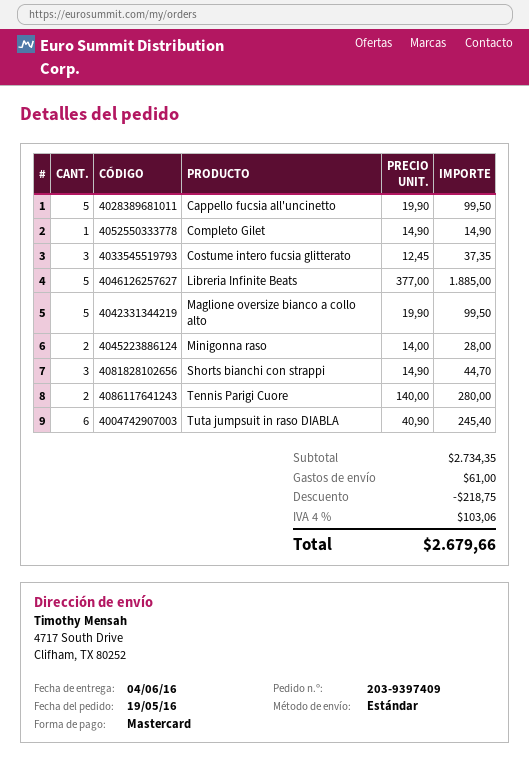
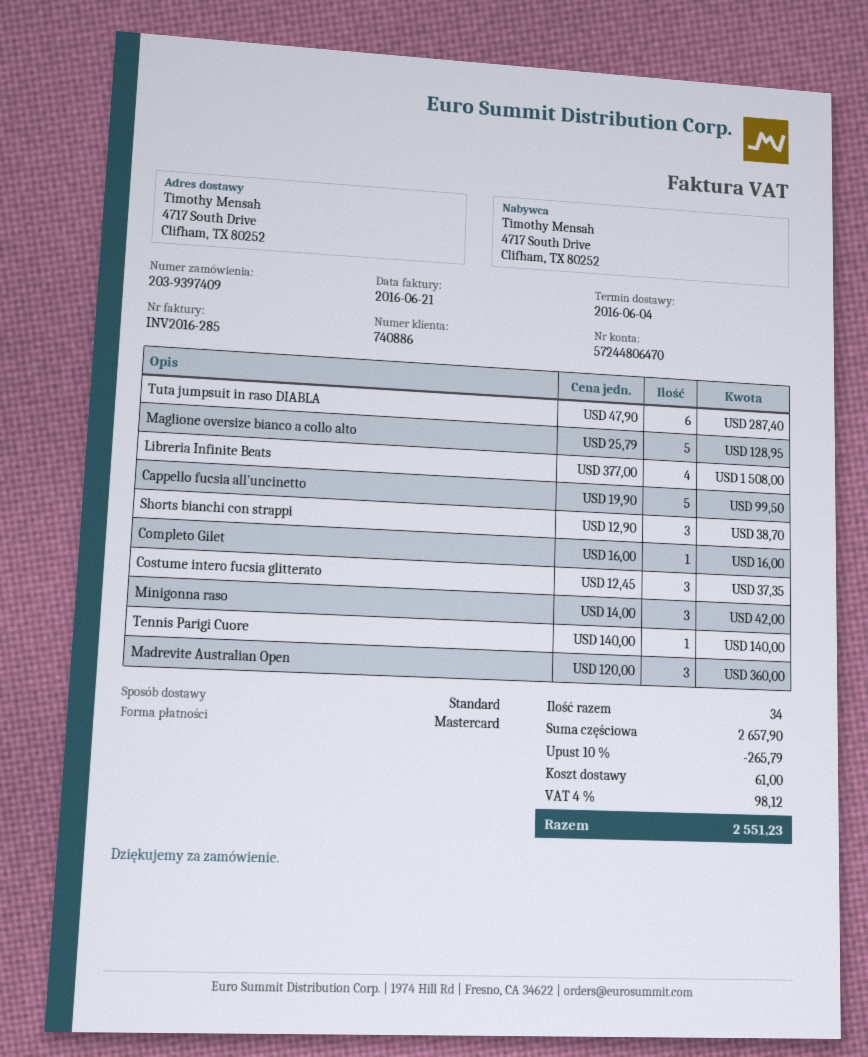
Completo Gilet: 1 x 14.90 = 14.90 -> 1 x 16.00 = 16.00
Libreria Infinite Beats: 5 x 377.00 = 1885.00 -> 4 x 377.00 = 1508.00
Maglione oversize bianco a collo alto: 5 x 19.90 = 99.50 -> 5 x 25.79 = 128.95
Minigonna raso: 2 x 14.00 = 28.00 -> 3 x 14.00 = 42.00
Shorts bianchi con strappi: 3 x 14.90 = 44.70 -> 3 x 12.90 = 38.70
Tennis Parigi Cuore: 2 x 140.00 = 280.00 -> 1 x 140.00 = 140.00
Tuta jumpsuit in raso DIABLA: 6 x 40.90 = 245.40 -> 6 x 47.90 = 287.40
Madrevite Australian Open: none -> 3 x 120.00 = 360.00
subtotal: 2734.35 -> 2657.90
discount: 218.75 -> 265.79
tax: 4% = 103.06 -> 4% = 98.12
total: 2679.66 -> 2551.23

